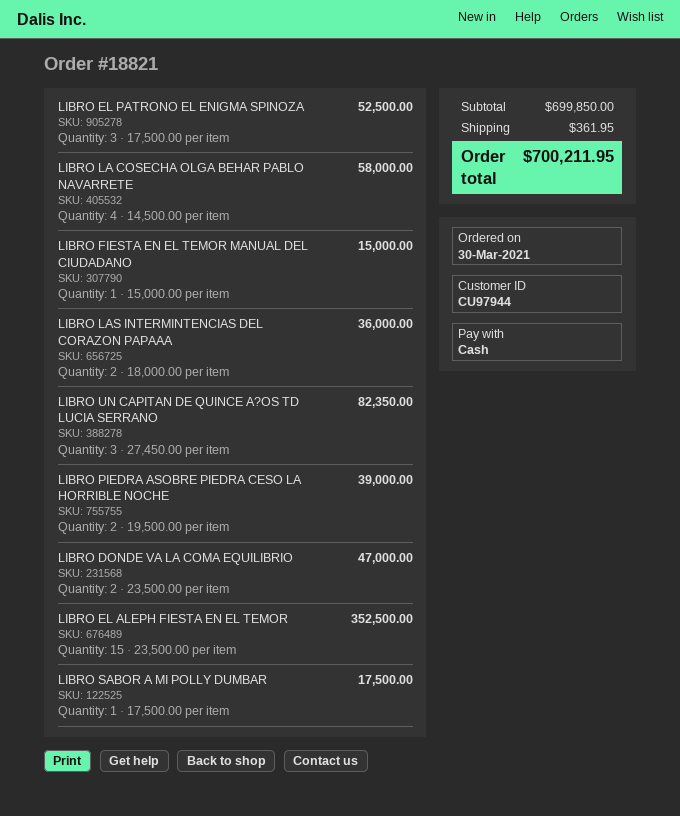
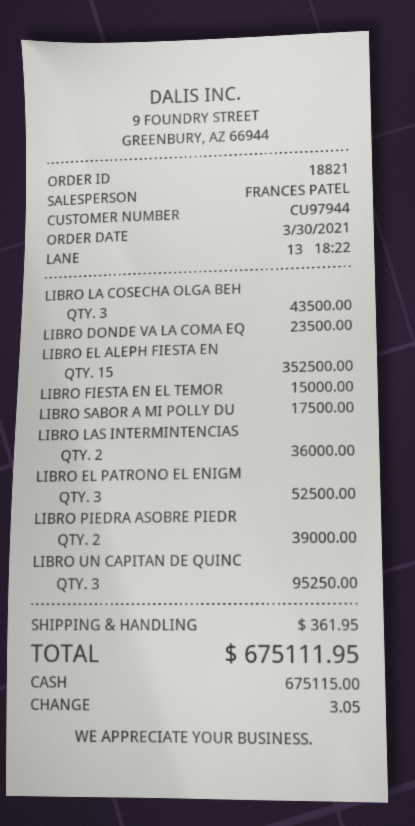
LIBRO LA COSECHA OLGA BEHAR PABLO NAVARRETE: 4 for 58000.00 -> 3 for 43500.00
LIBRO UN CAPITAN DE QUINCE A?OS TD LUCIA SERRANO: 3 for 82350.00 -> 3 for 95250.00
LIBRO DONDE VA LA COMA EQUILIBRIO: 2 for 47000.00 -> 1 for 23500.00
total: 700211.95 -> 675111.95

